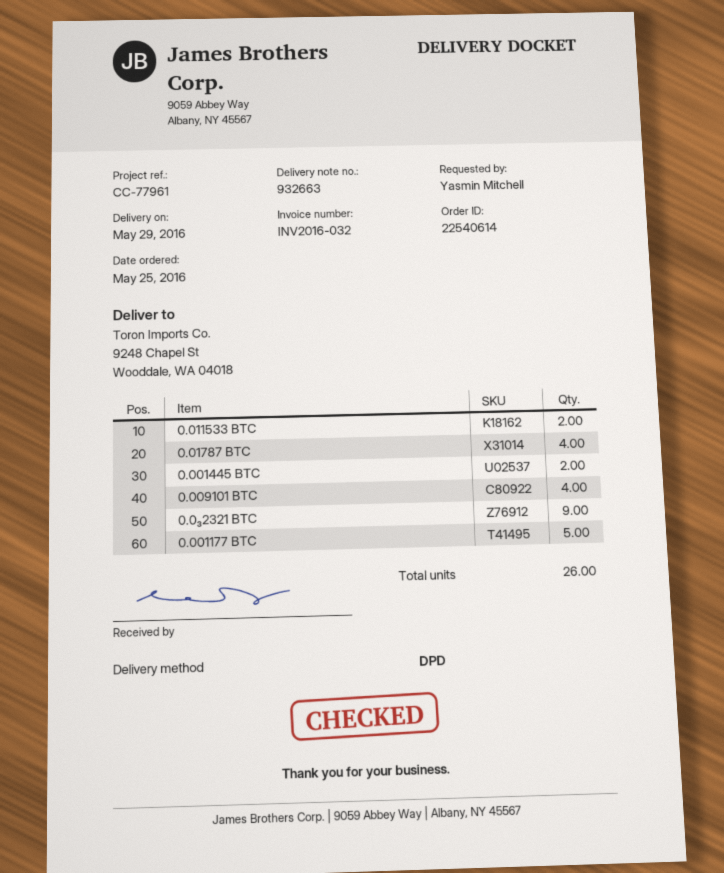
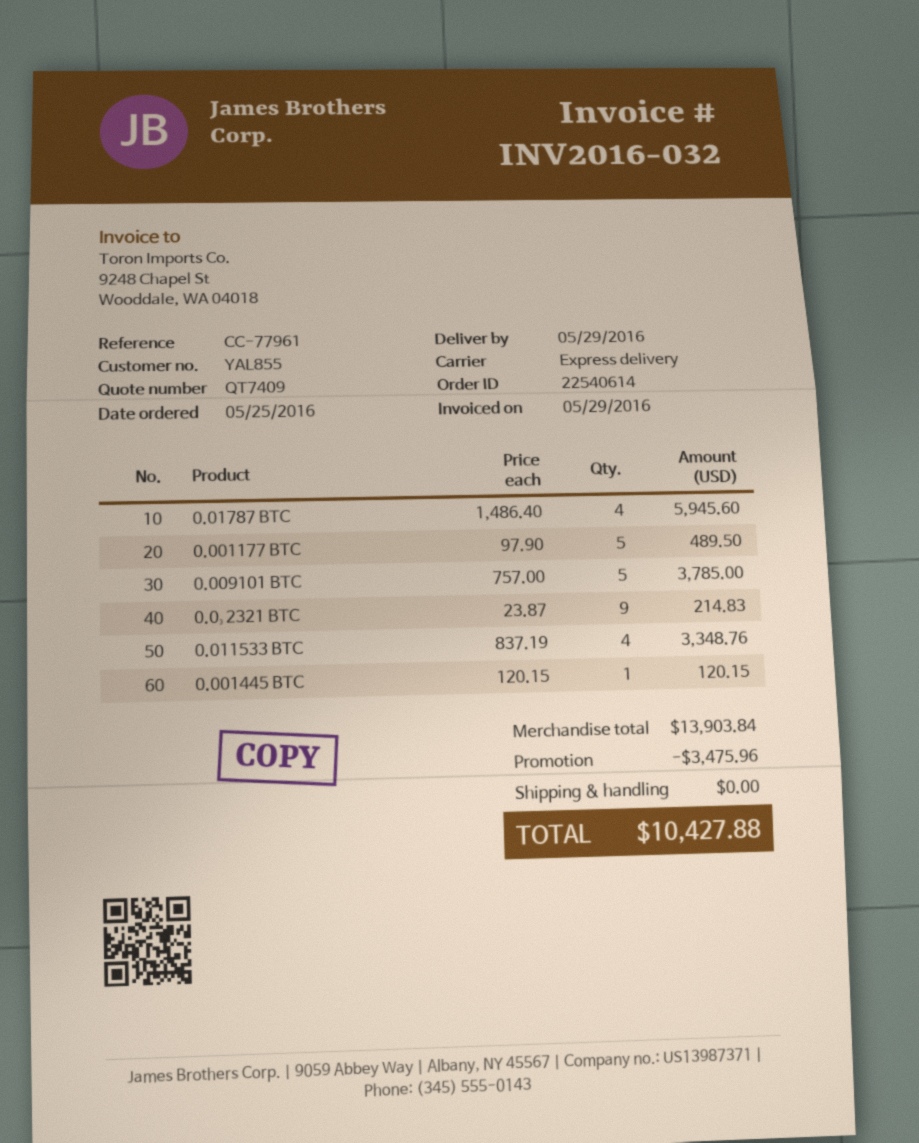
shipping method: DPD -> express
0.011533 BTC: 2 -> 4
0.001445 BTC: 2 -> 1
0.009101 BTC: 4 -> 5

